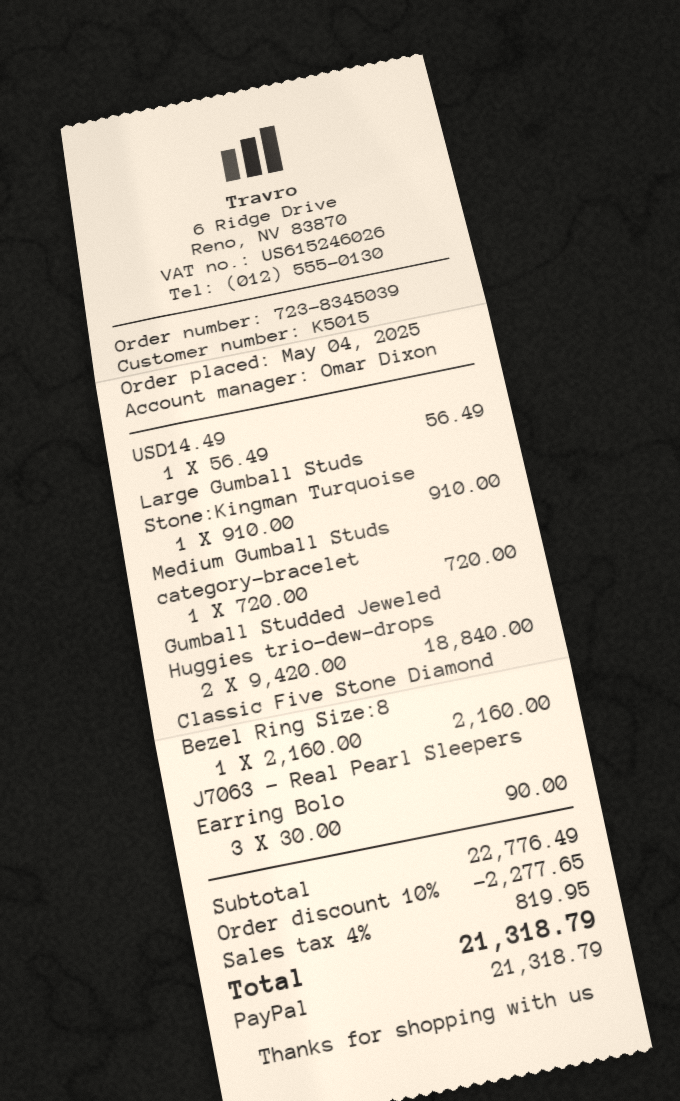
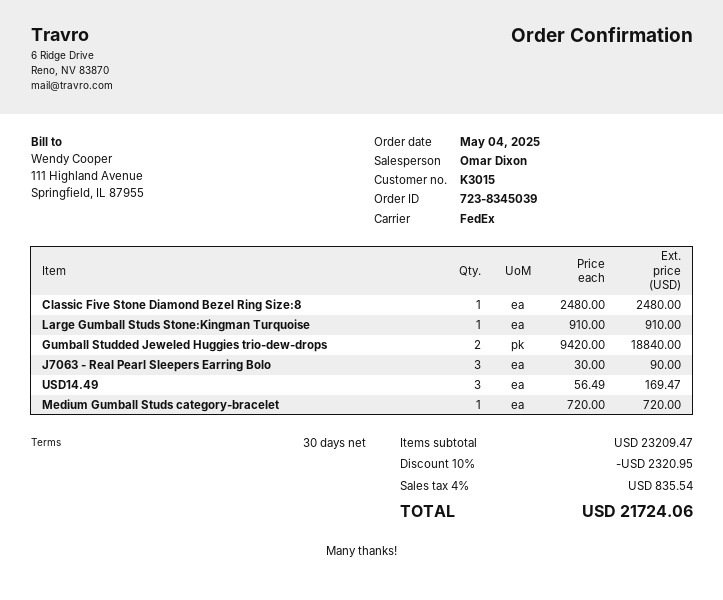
customer number: K5015 -> K3015
USD14.49: 1 x 56.49 = 56.49 -> 3 x 56.49 = 169.47
Classic Five Stone Diamond Bezel Ring Size:8: 1 x 2160.00 = 2160.00 -> 1 x 2480.00 = 2480.00
subtotal: 22776.49 -> 23209.47
discount: 10% = 2277.65 -> 10% = 2320.95
tax: 4% = 819.95 -> 4% = 835.54
total: 21318.79 -> 21724.06

